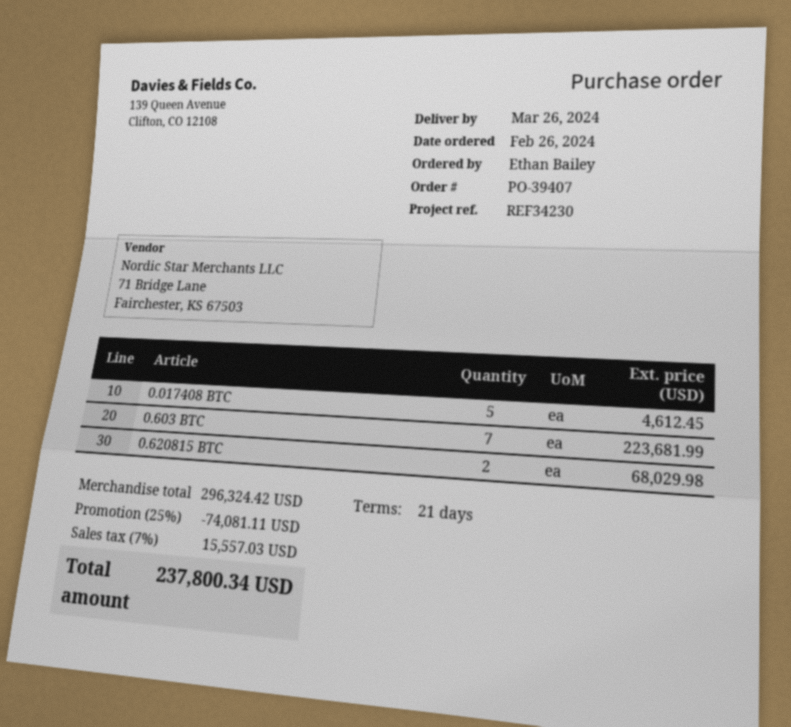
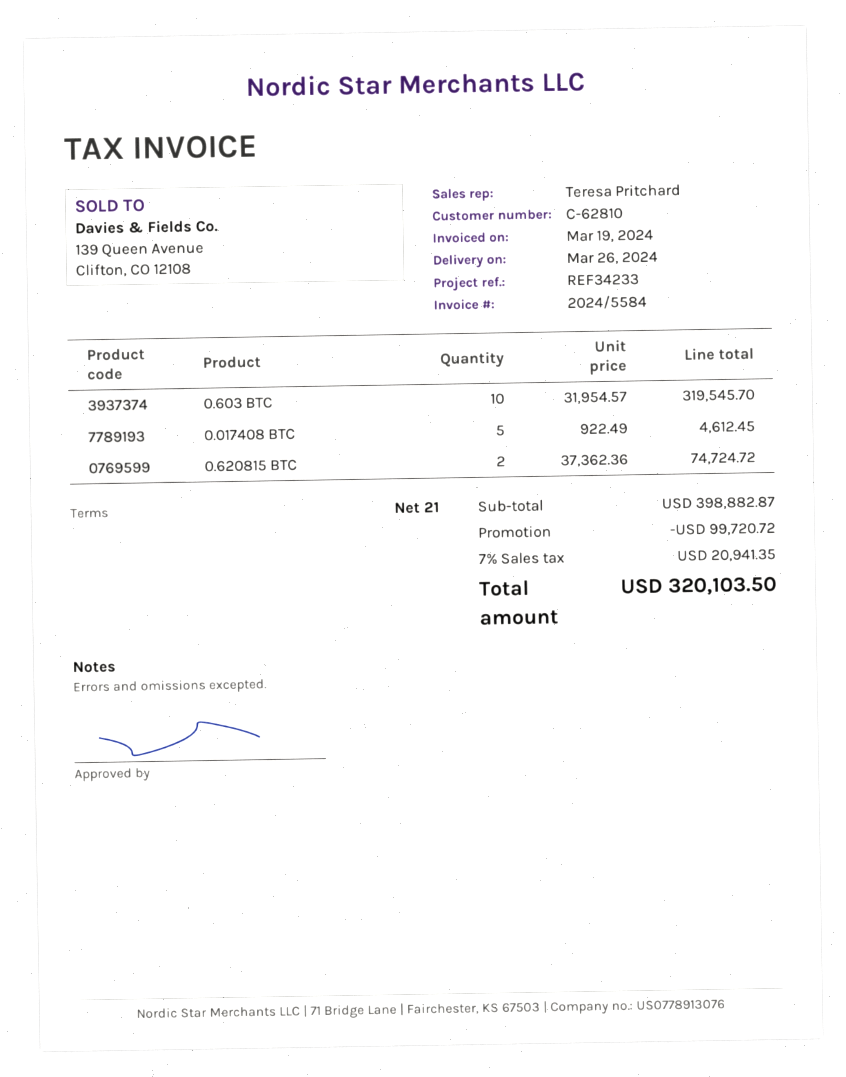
reference: REF34230 -> REF34233
0.603 BTC: 7 for 223681.99 -> 10 for 319545.70
0.620815 BTC: 2 for 68029.98 -> 2 for 74724.72
subtotal: 296324.42 -> 398882.87
discount: 74081.11 -> 99720.72
tax: 7% = 15557.03 -> 7% = 20941.35
total: 237800.34 -> 320103.50

